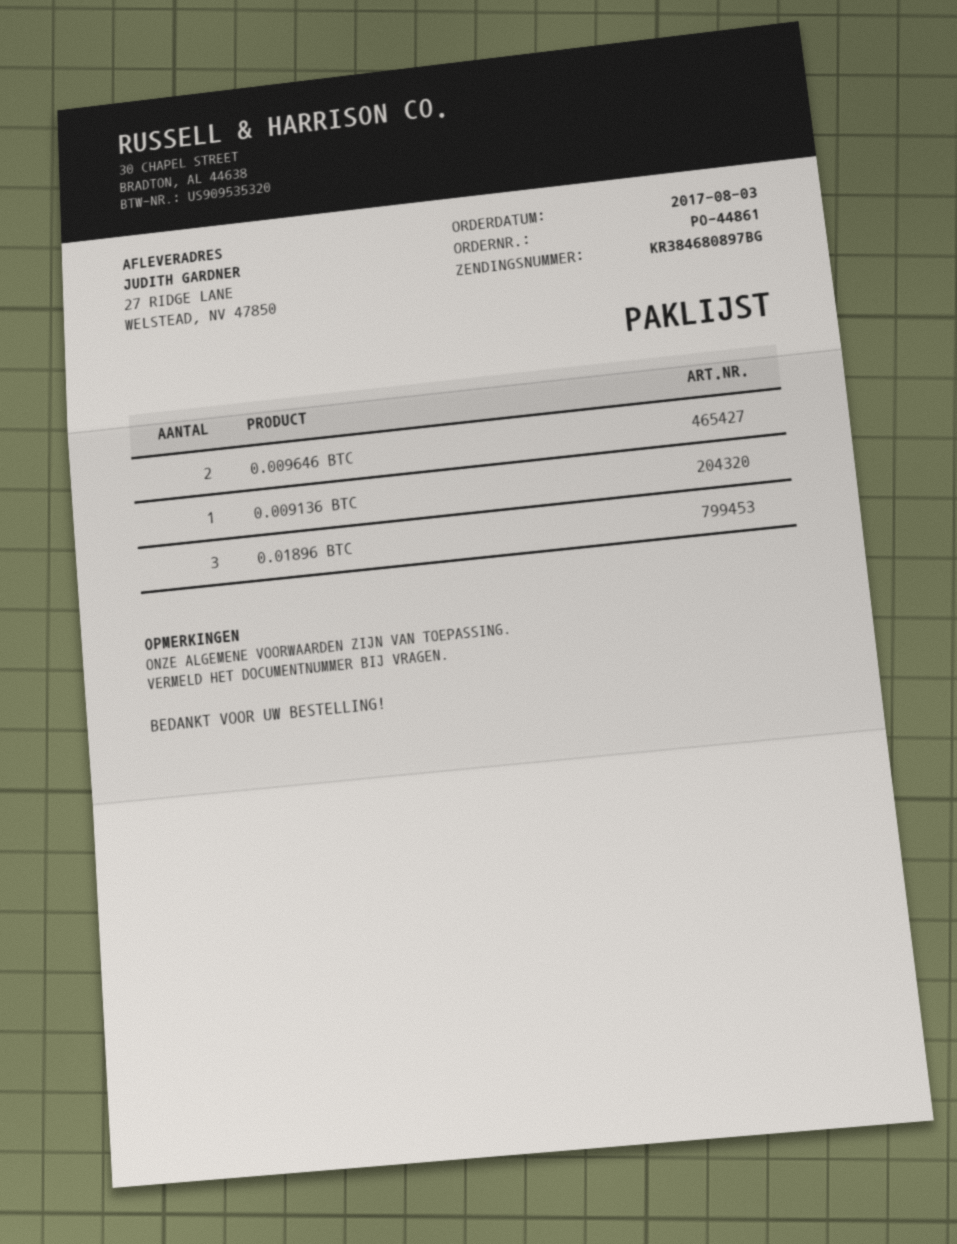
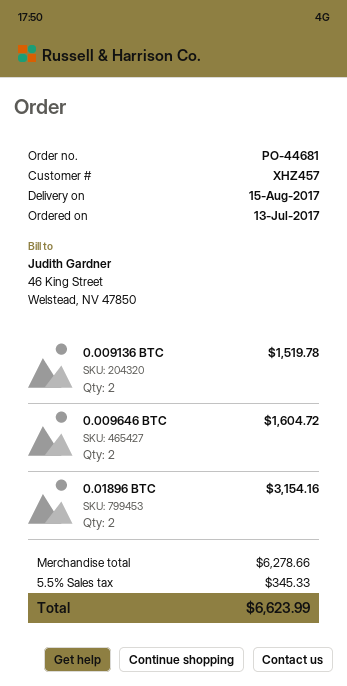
order number: PO-44861 -> PO-44681
order date: 2017-08-03 -> 2017-07-13
0.009136 BTC: 1 -> 2
0.01896 BTC: 3 -> 2

